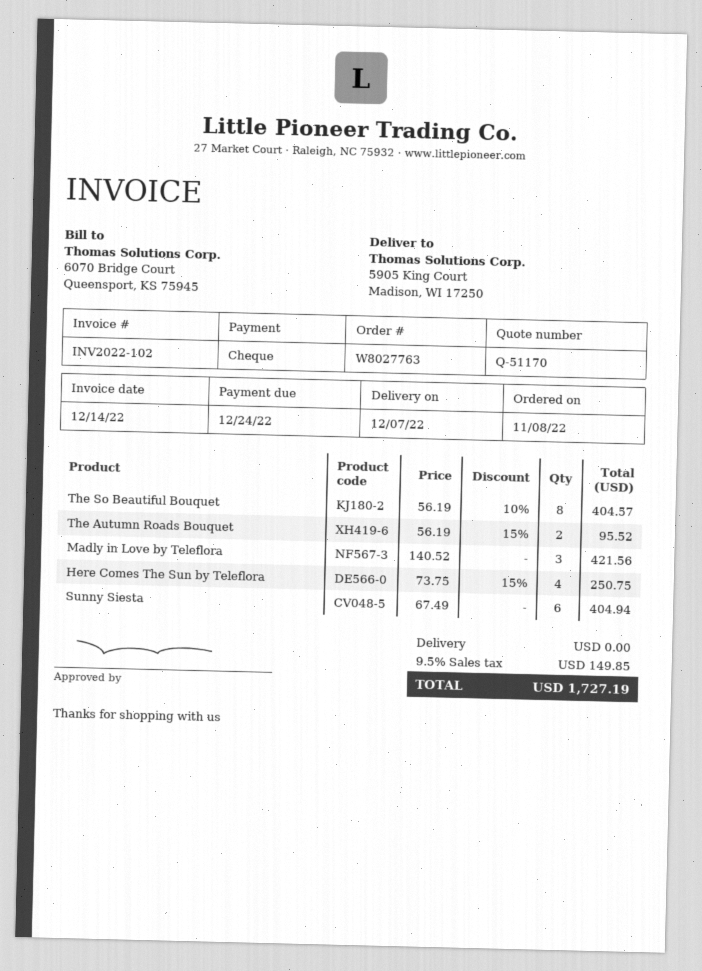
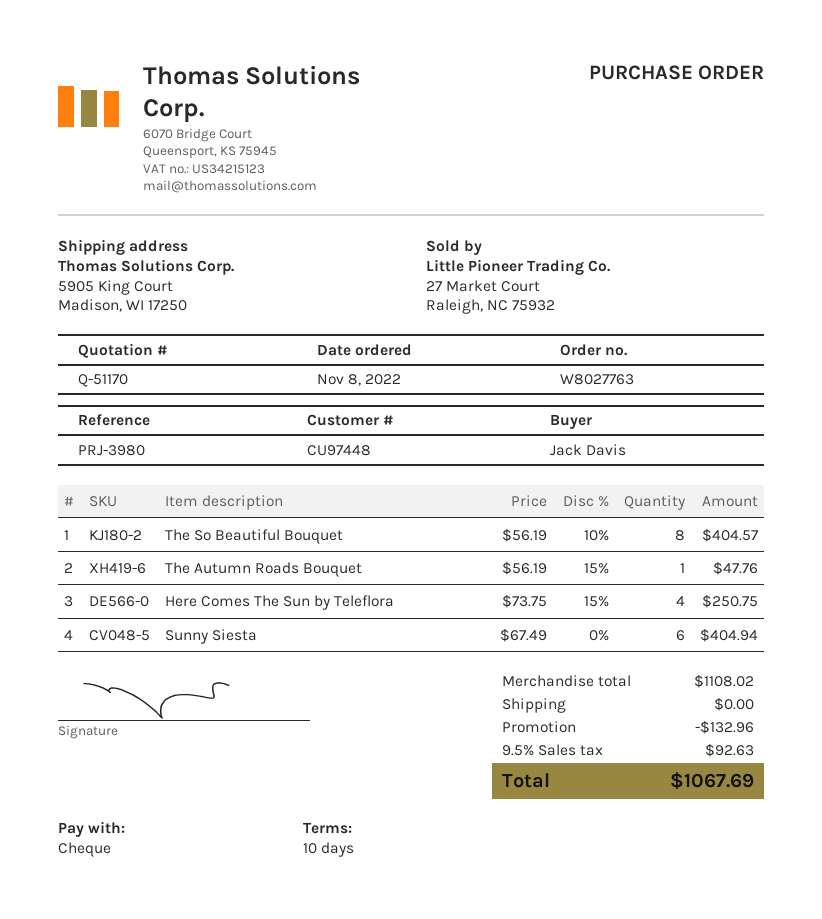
The Autumn Roads Bouquet: 2 x 56.19 - 15% = 95.52 -> 1 x 56.19 - 15% = 47.76
Madly in Love by Teleflora: 3 x 140.52 = 421.56 -> none
discount: none -> 132.96
tax: 9.5% = 149.85 -> 9.5% = 92.63
total: 1727.19 -> 1067.69

